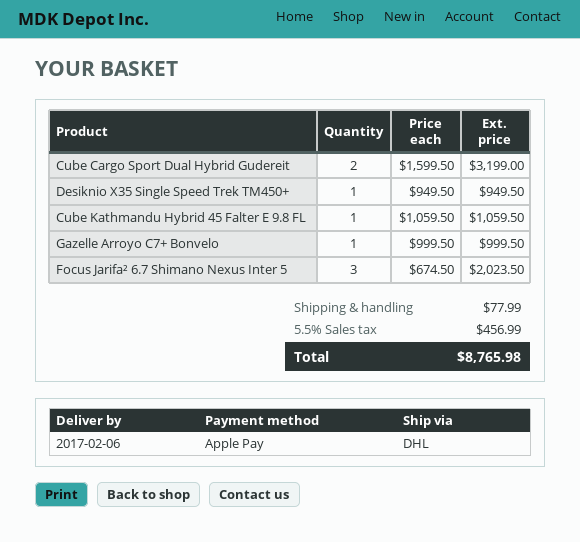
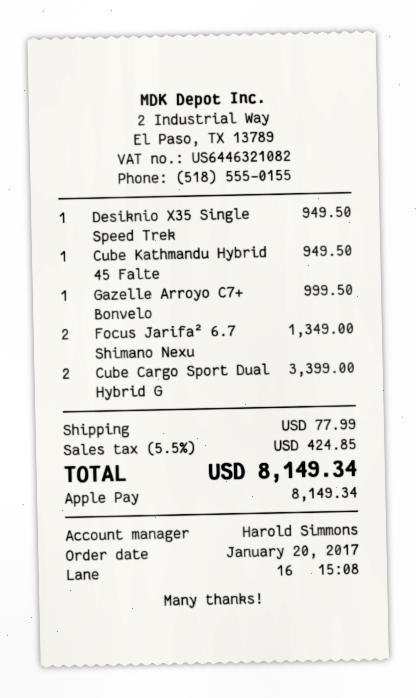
Cube Cargo Sport Dual Hybrid Gudereit: 2 for 3199.00 -> 2 for 3399.00
Cube Kathmandu Hybrid 45 Falter E 9.8 FL: 1 for 1059.50 -> 1 for 949.50
Focus Jarifa² 6.7 Shimano Nexus Inter 5: 3 for 2023.50 -> 2 for 1349.00
tax: 5.5% = 456.99 -> 5.5% = 424.85
total: 8765.98 -> 8149.34

